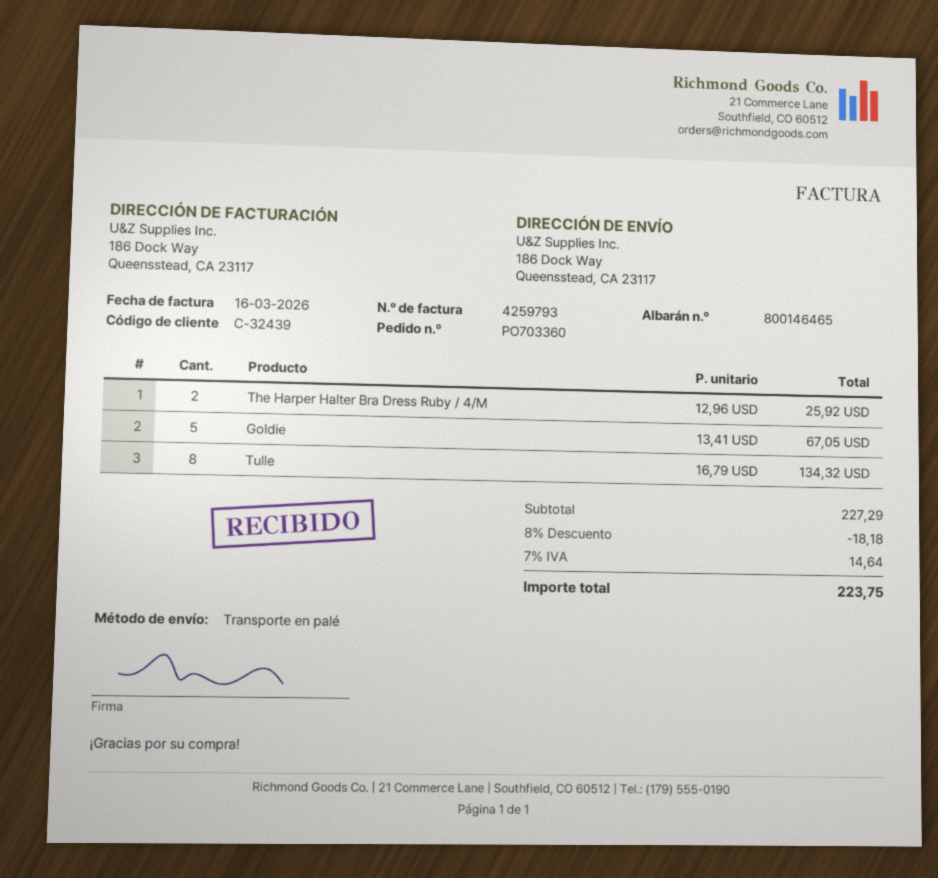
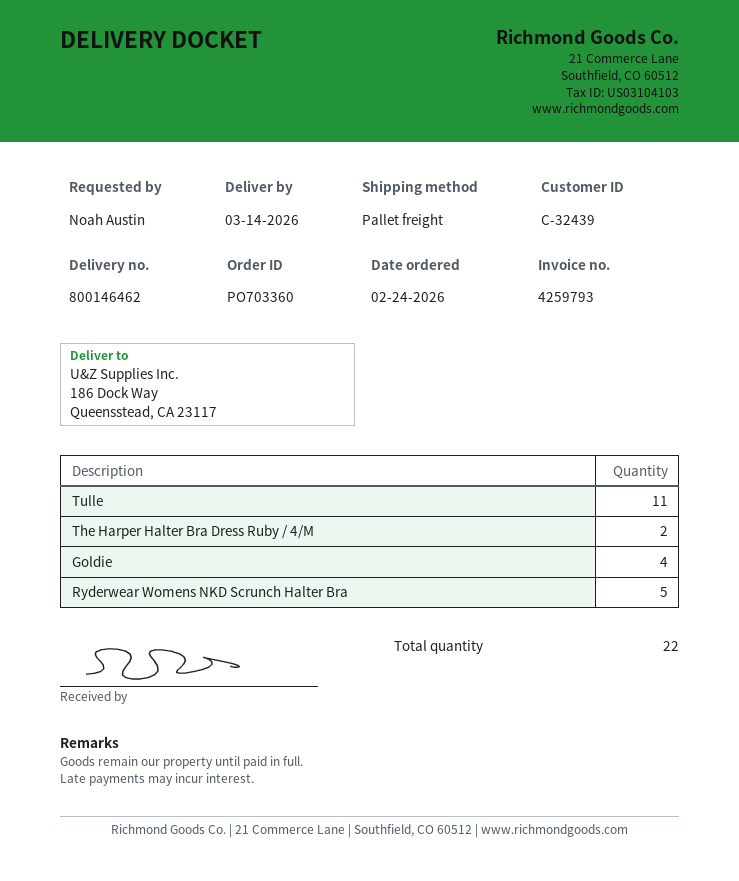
delivery note number: 800146465 -> 800146462
Goldie: 5 -> 4
Tulle: 8 -> 11
Ryderwear Womens NKD Scrunch Halter Bra: none -> 5

